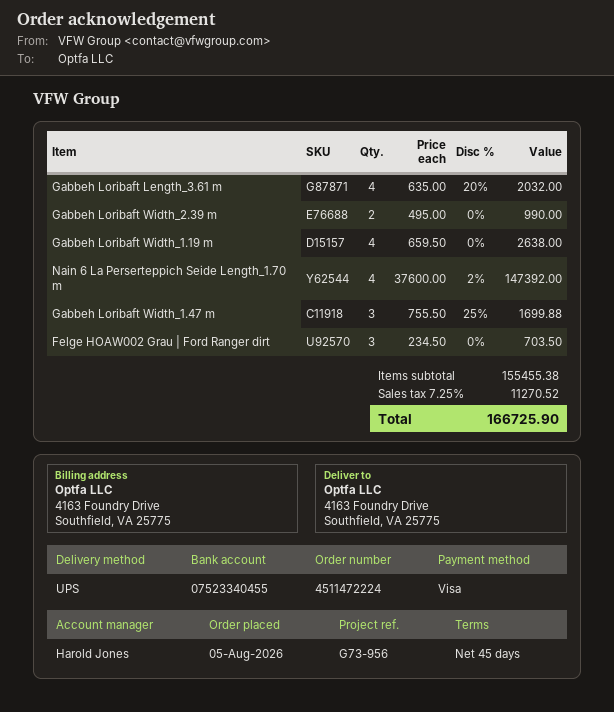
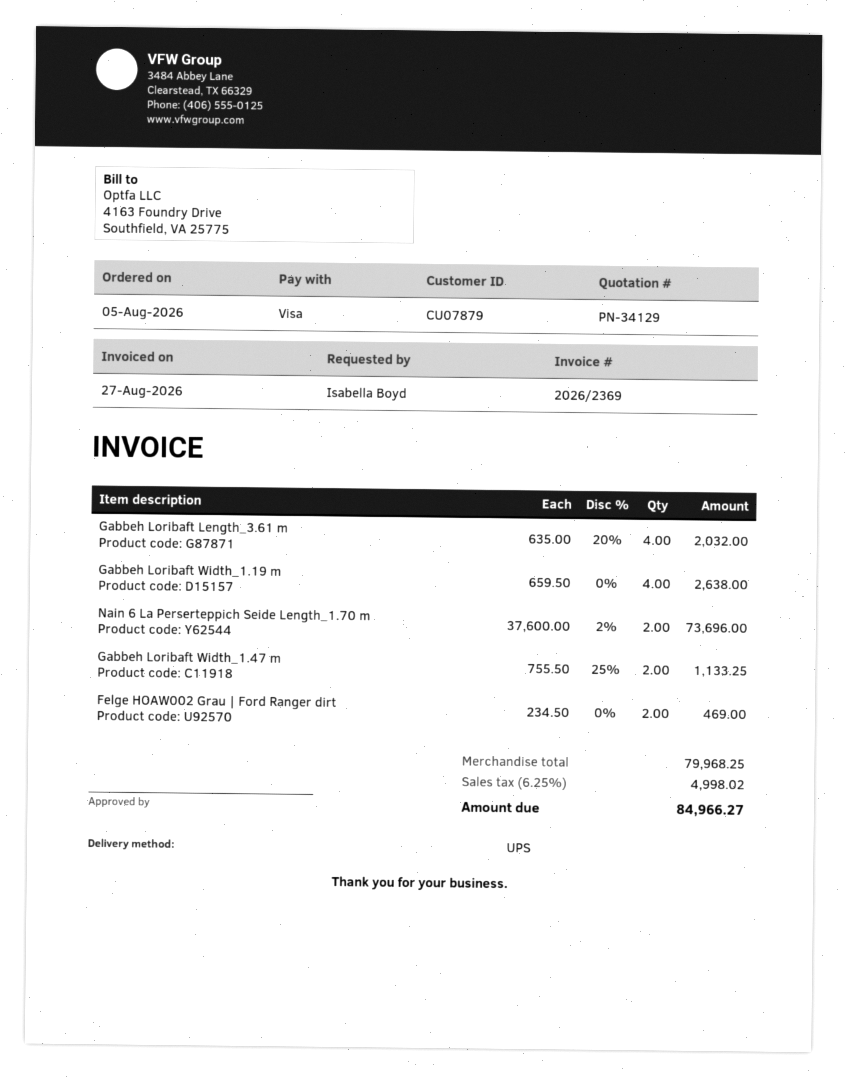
Gabbeh Loribaft Width_2.39 m: 2 x 495.00 = 990.00 -> none
Nain 6 La Perserteppich Seide Length_1.70 m: 4 x 37600.00 - 2% = 147392.00 -> 2 x 37600.00 - 2% = 73696.00
Gabbeh Loribaft Width_1.47 m: 3 x 755.50 - 25% = 1699.88 -> 2 x 755.50 - 25% = 1133.25
Felge HOAW002 Grau | Ford Ranger dirt: 3 x 234.50 = 703.50 -> 2 x 234.50 = 469.00
subtotal: 155455.38 -> 79968.25
tax: 7.25% = 11270.52 -> 6.25% = 4998.02
total: 166725.90 -> 84966.27

